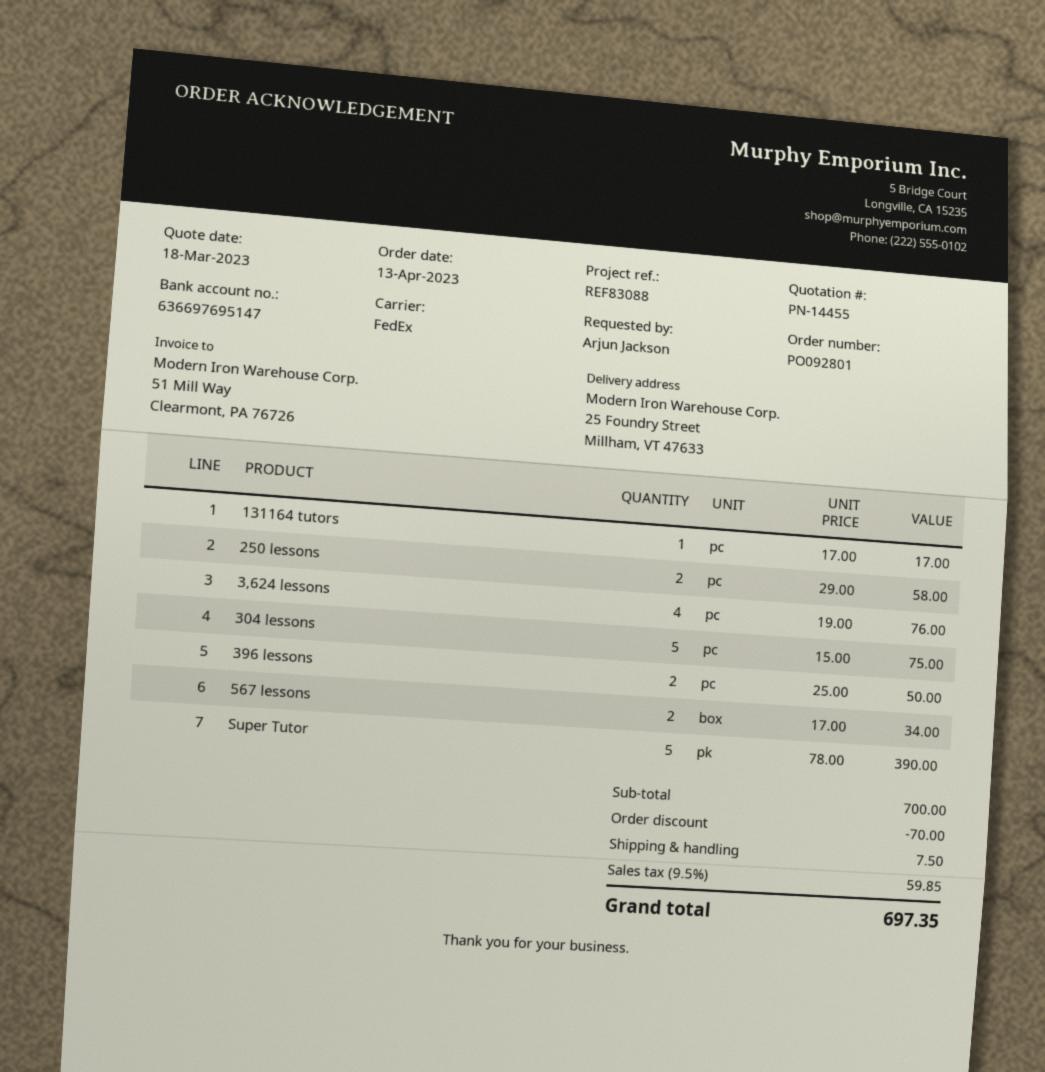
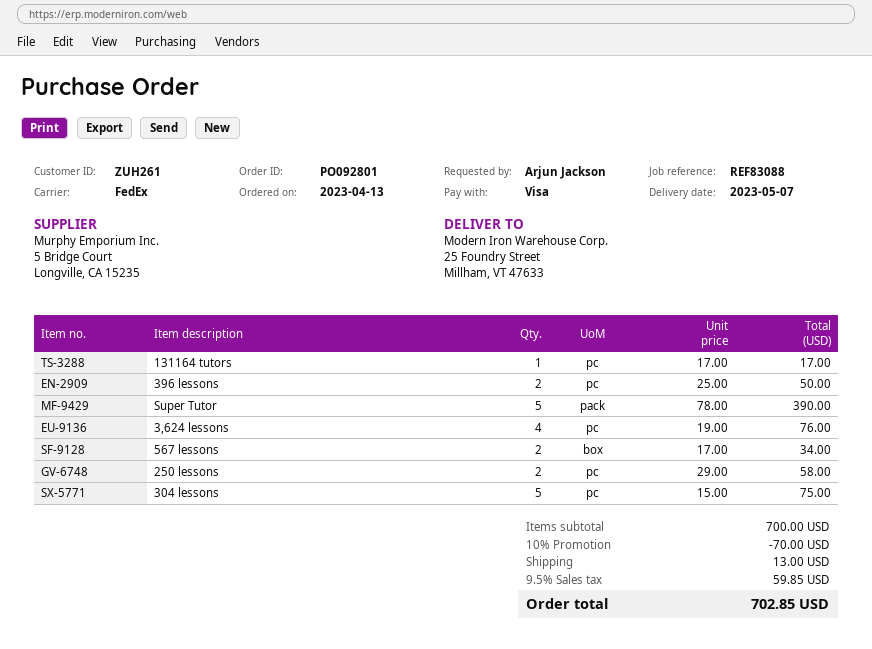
shipping: 7.50 -> 13.00
total: 697.35 -> 702.85

